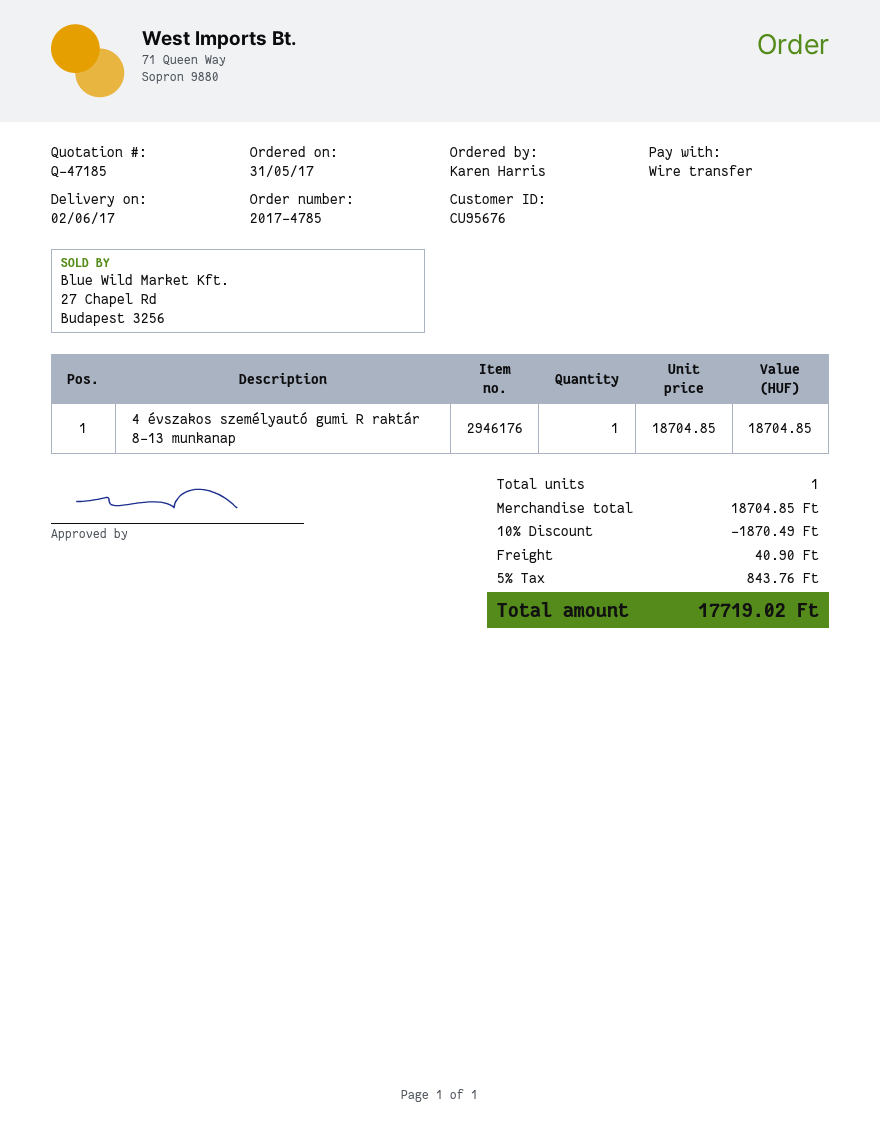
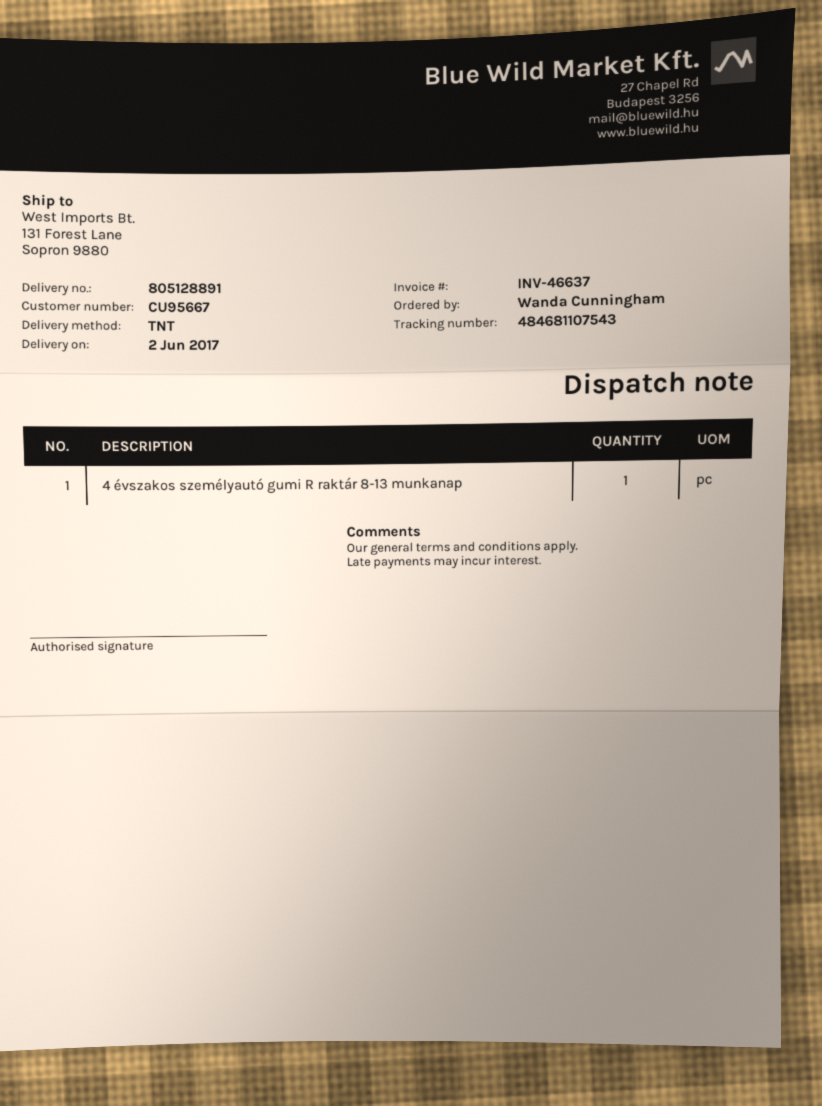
customer number: CU95676 -> CU95667
ordered by: Karen Harris -> Wanda Cunningham

